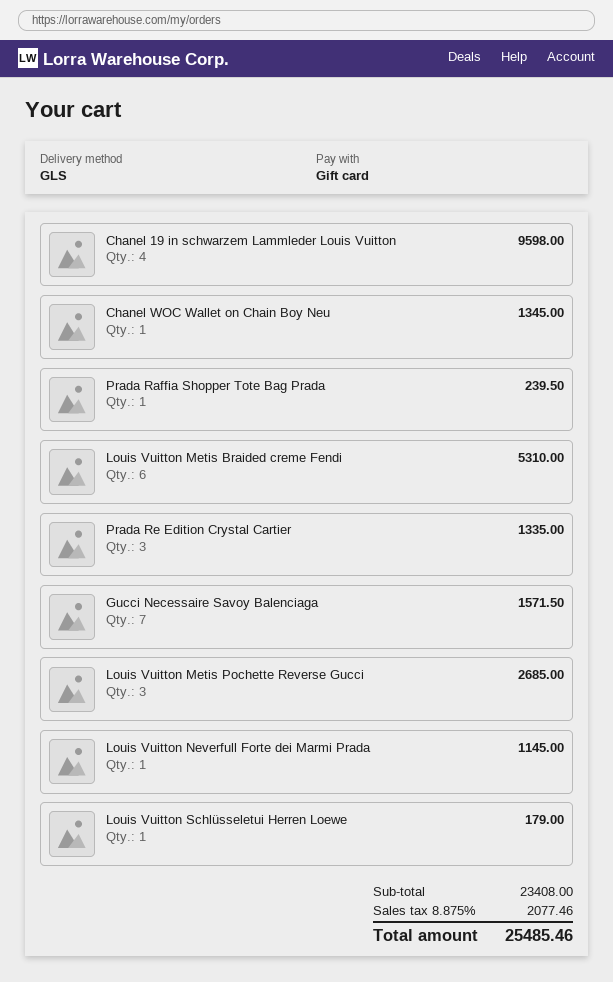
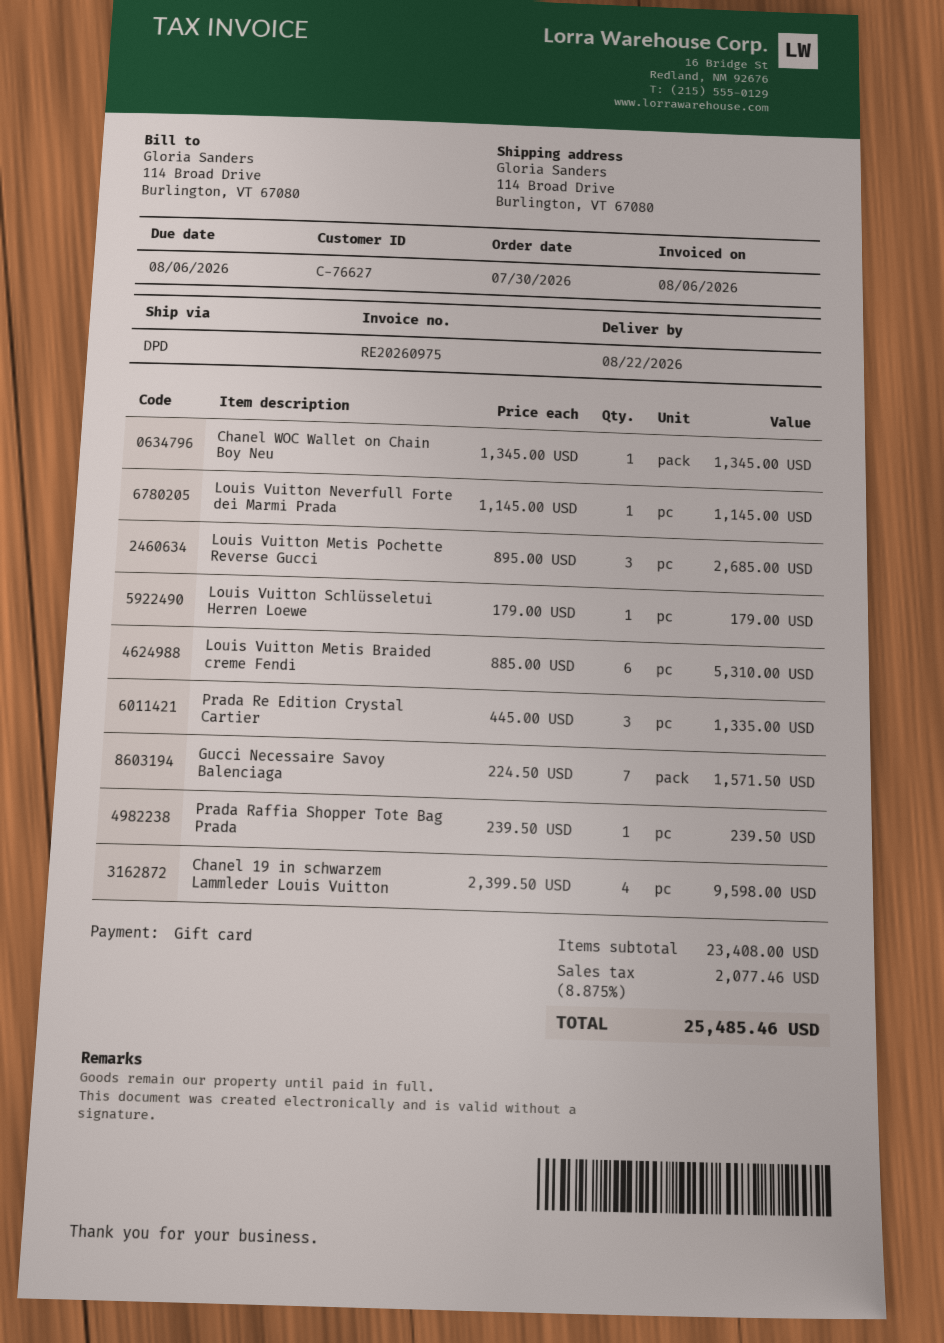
shipping method: GLS -> DPD

